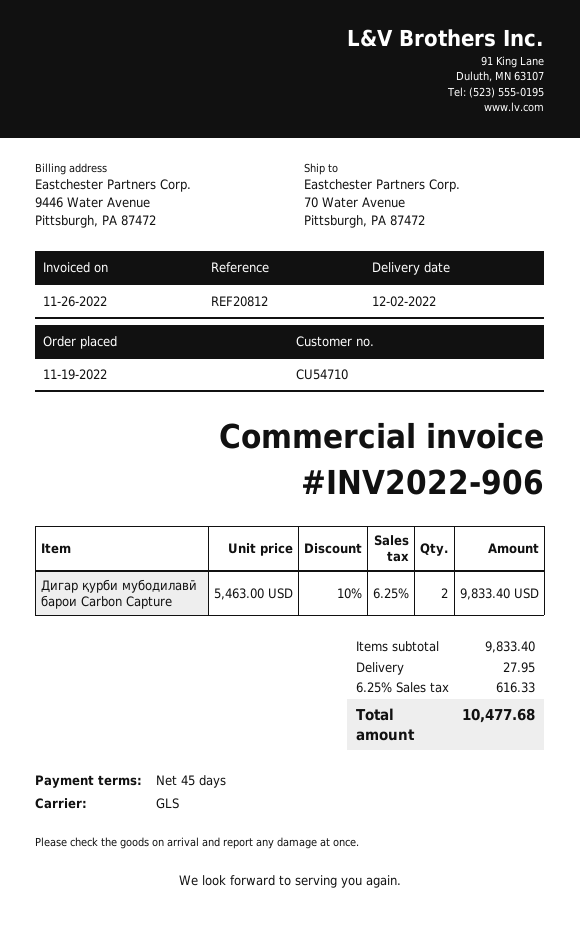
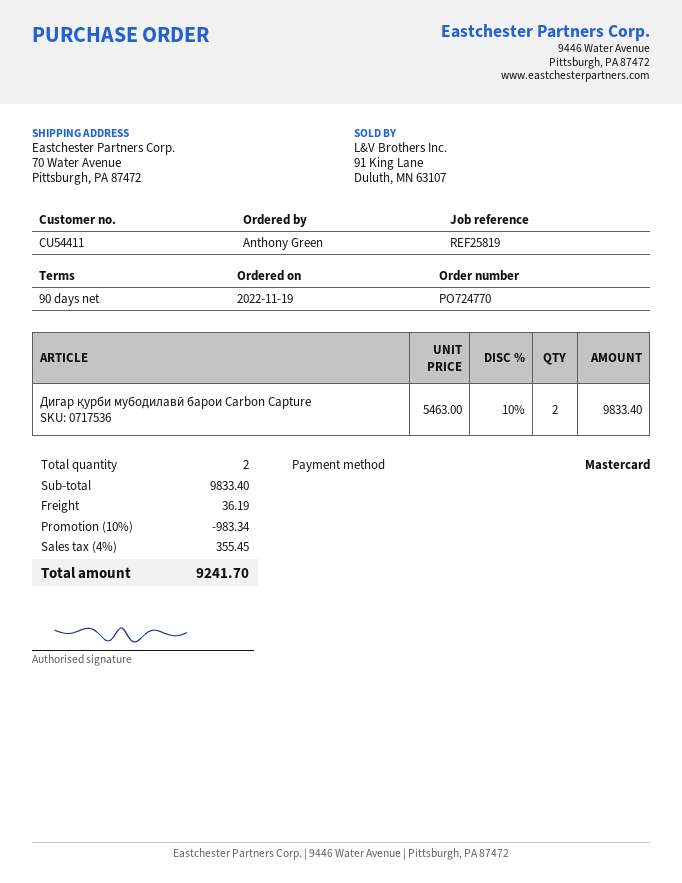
payment terms: 45 days -> 90 days
customer number: CU54710 -> CU54411
reference: REF20812 -> REF25819
discount: none -> 10% = 983.34
shipping: 27.95 -> 36.19
tax: 6.25% = 616.33 -> 4% = 355.45
total: 10477.68 -> 9241.70

